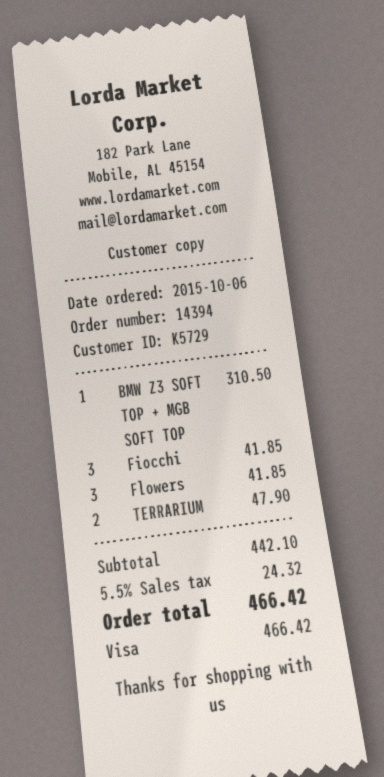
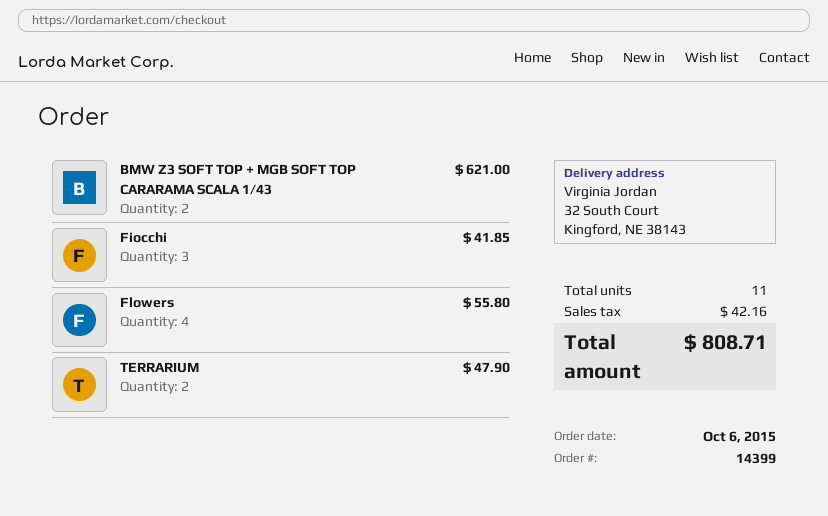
order number: 14394 -> 14399
BMW Z3 SOFT TOP + MGB SOFT TOP: 1 for 310.50 -> 2 for 621.00
Flowers: 3 for 41.85 -> 4 for 55.80
tax: 24.32 -> 42.16
total: 466.42 -> 808.71

